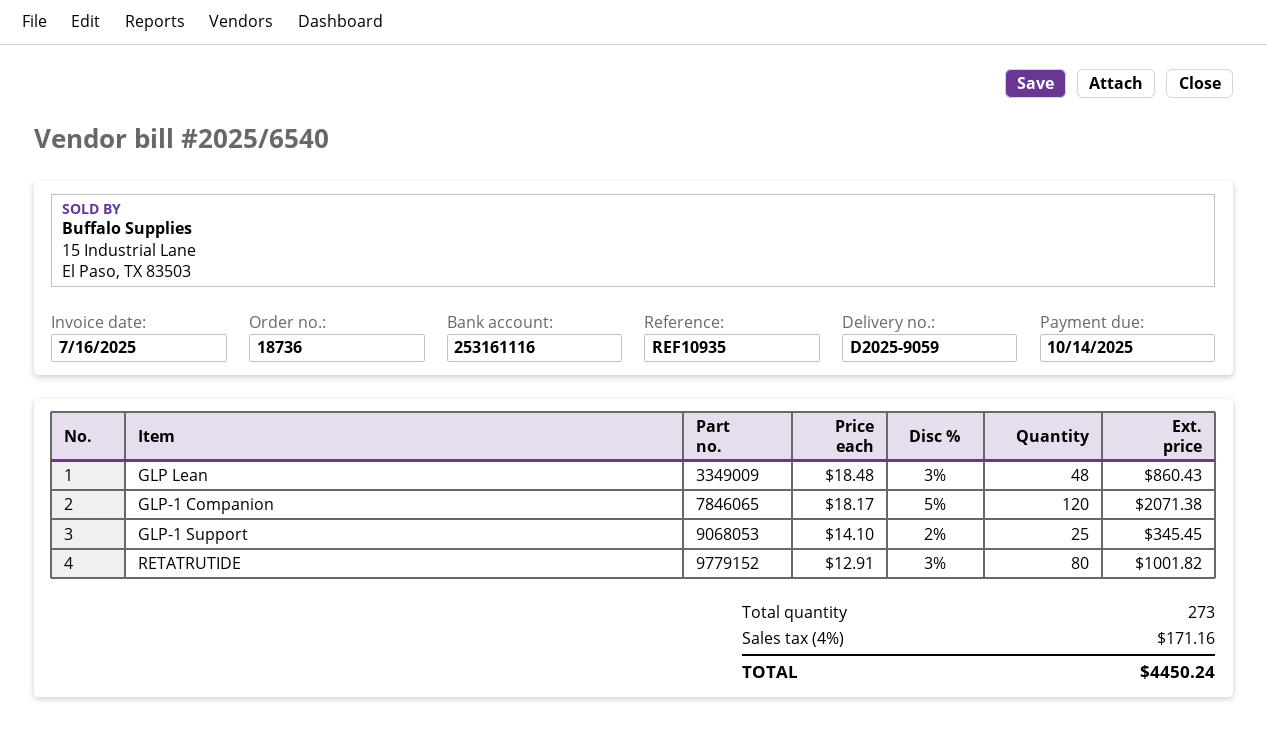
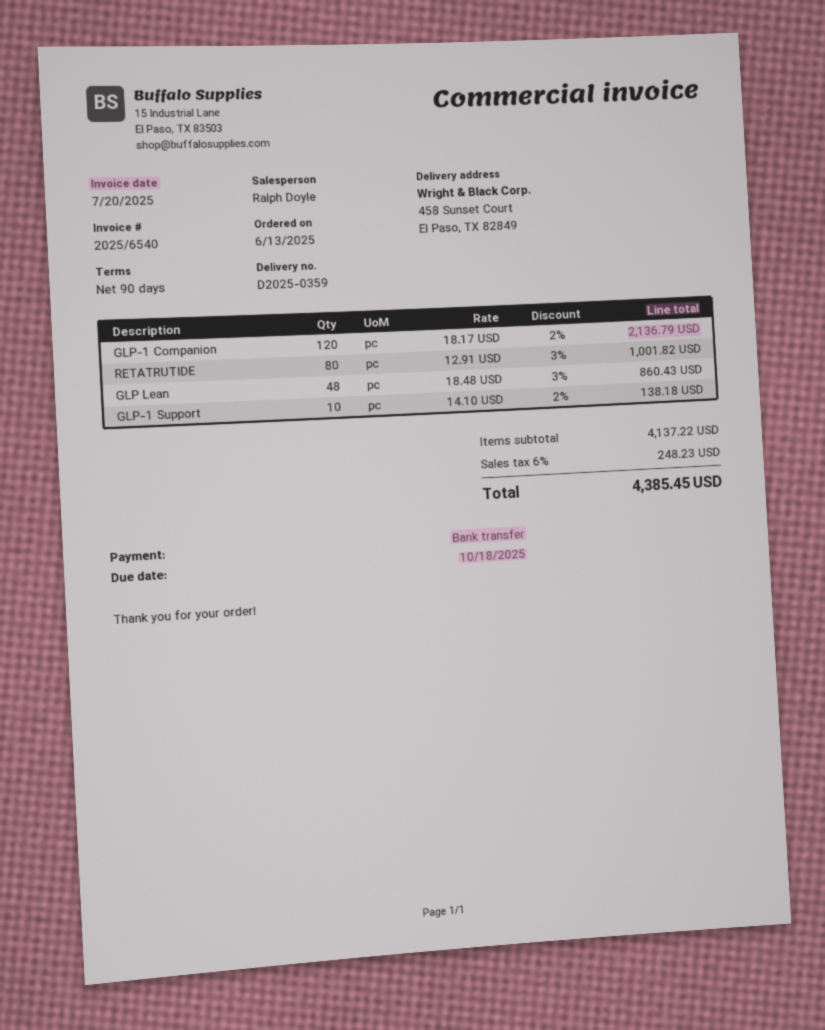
delivery note number: D2025-9059 -> D2025-0359
invoice date: 2025-07-16 -> 2025-07-20
due date: 2025-10-14 -> 2025-10-18
GLP-1 Companion: 120 x 18.17 - 5% = 2071.38 -> 120 x 18.17 - 2% = 2136.79
GLP-1 Support: 25 x 14.10 - 2% = 345.45 -> 10 x 14.10 - 2% = 138.18
tax: 4% = 171.16 -> 6% = 248.23
total: 4450.24 -> 4385.45

